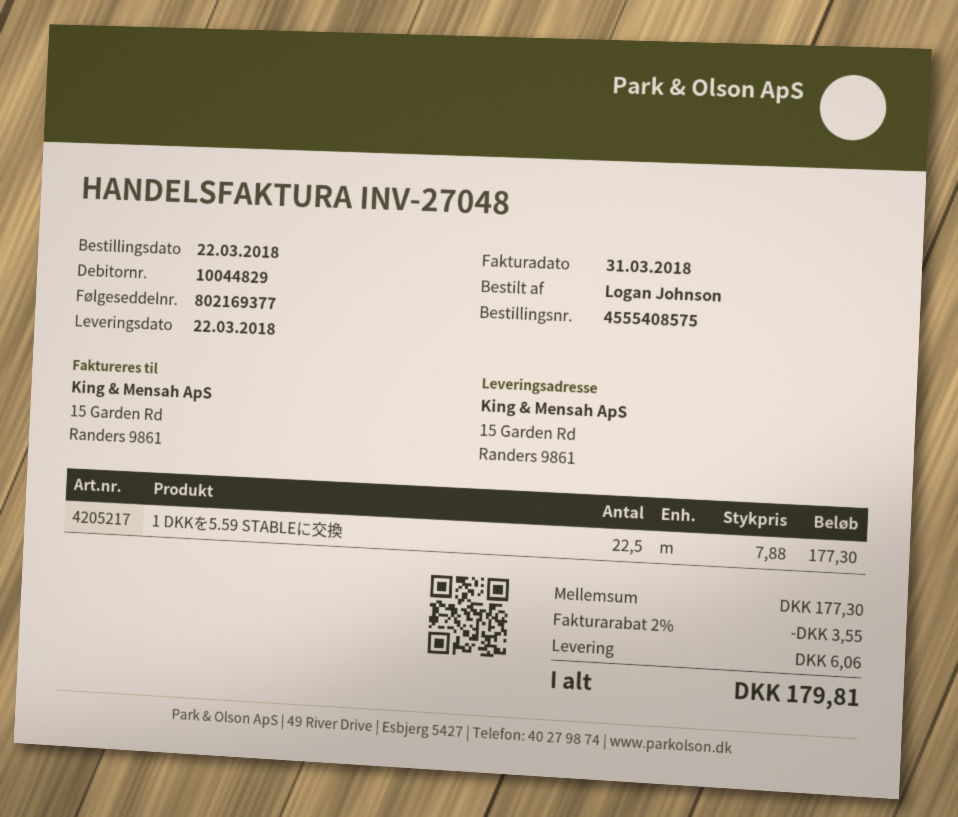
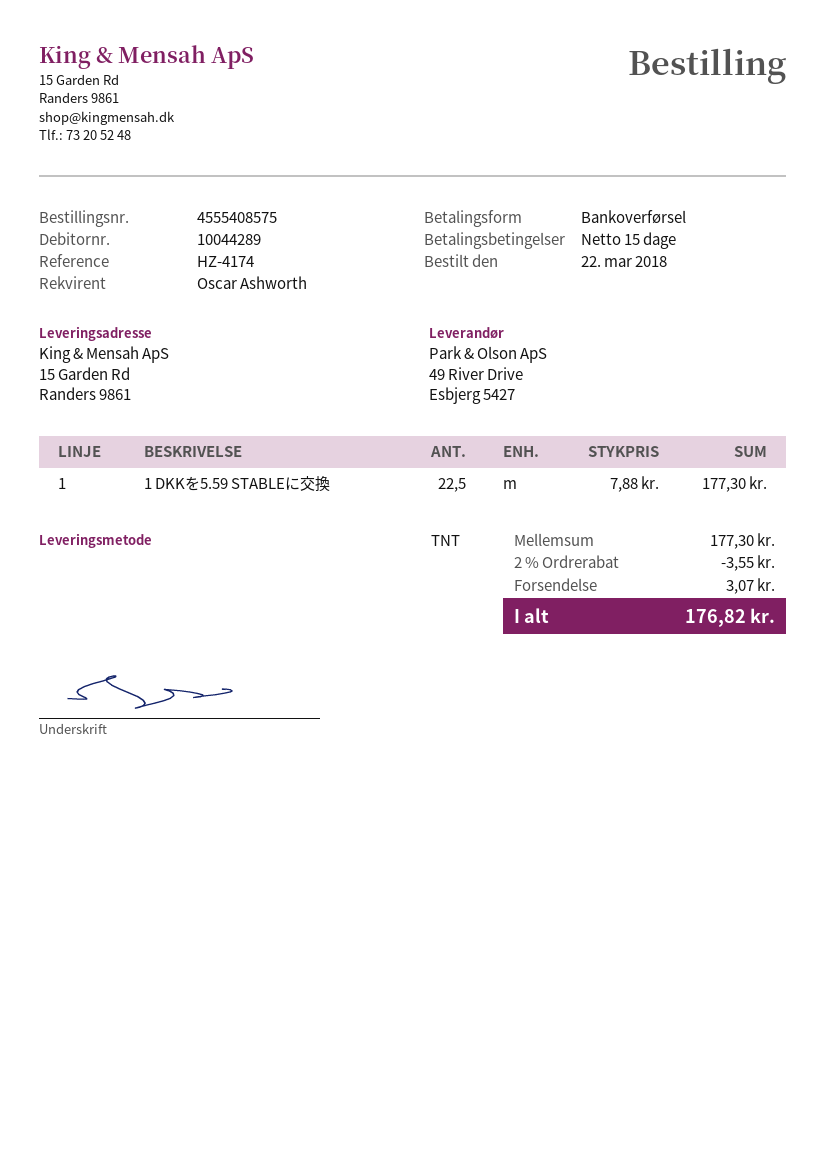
customer number: 10044829 -> 10044289
ordered by: Logan Johnson -> Oscar Ashworth
shipping: 6.06 -> 3.07
total: 179.81 -> 176.82

